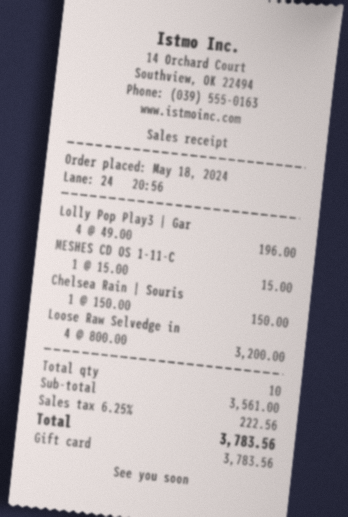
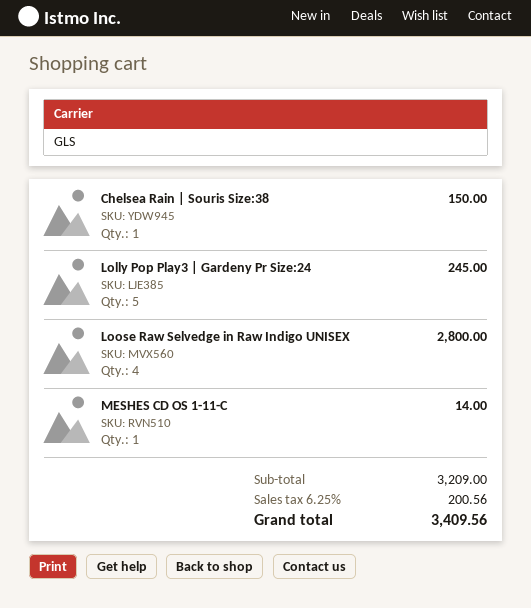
Lolly Pop Play3 | Gar: 4 for 196.00 -> 5 for 245.00
MESHES CD OS 1-11-C: 1 for 15.00 -> 1 for 14.00
Loose Raw Selvedge in: 4 for 3200.00 -> 4 for 2800.00
subtotal: 3561.00 -> 3209.00
tax: 6.25% = 222.56 -> 6.25% = 200.56
total: 3783.56 -> 3409.56

